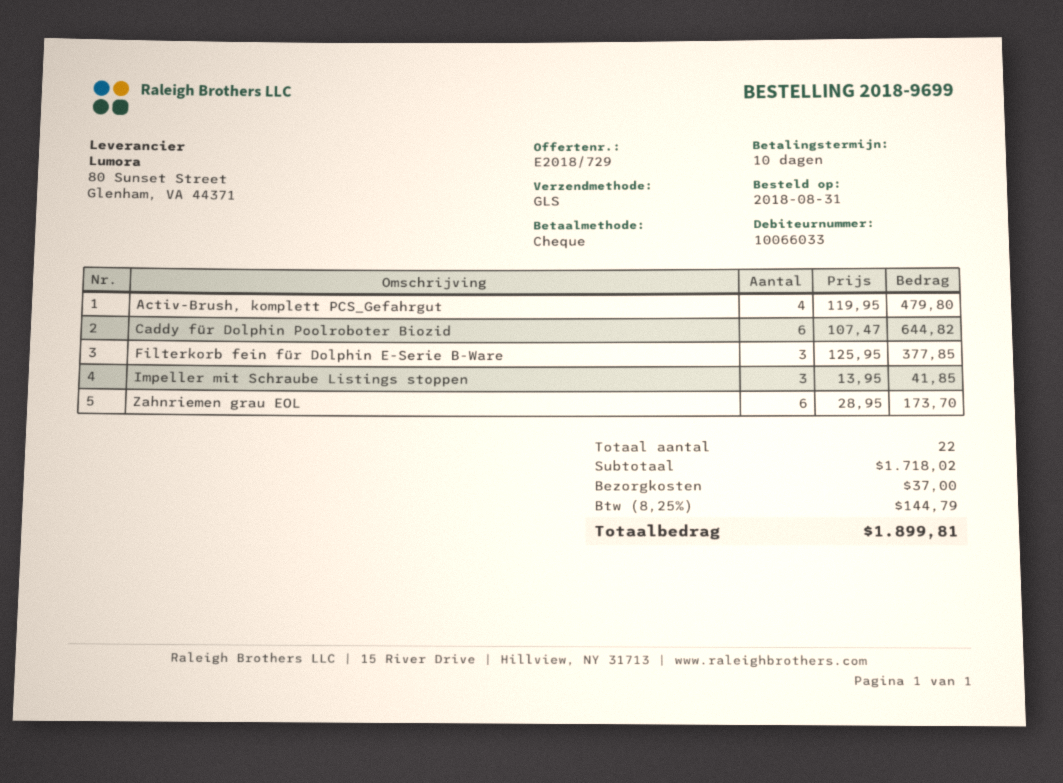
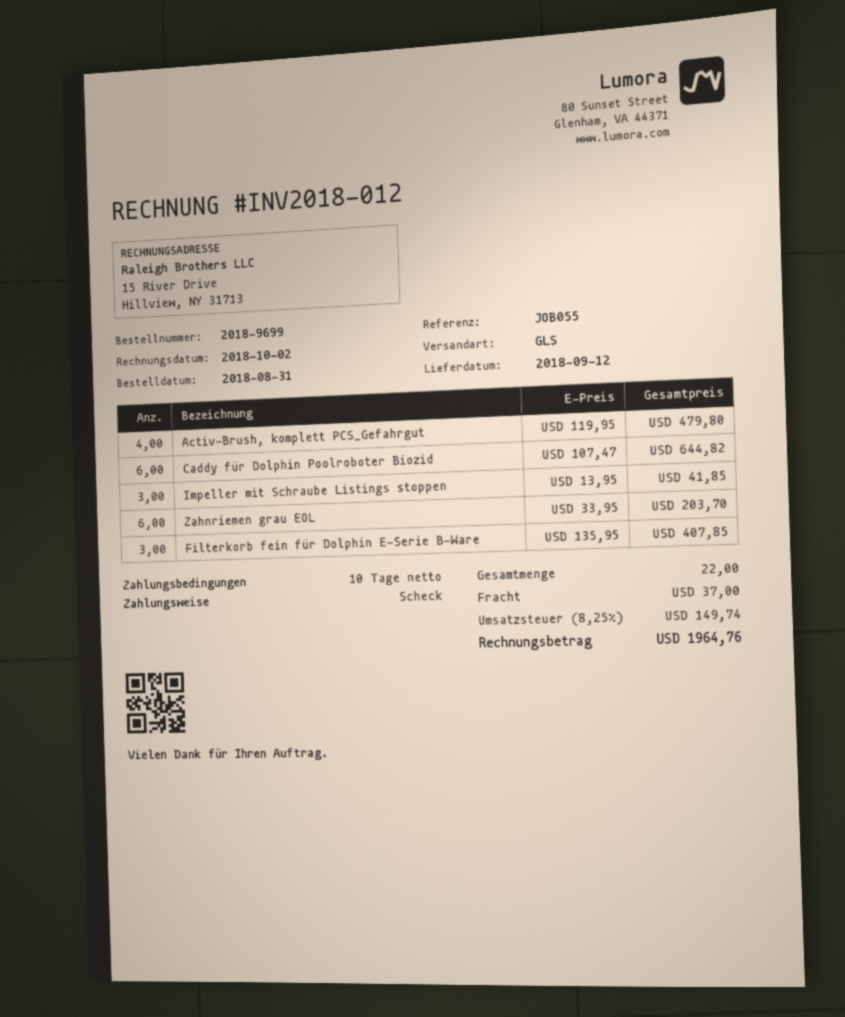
Filterkorb fein für Dolphin E-Serie B-Ware: 3 x 125.95 = 377.85 -> 3 x 135.95 = 407.85
Zahnriemen grau EOL: 6 x 28.95 = 173.70 -> 6 x 33.95 = 203.70
tax: 8.25% = 144.79 -> 8.25% = 149.74
total: 1899.81 -> 1964.76

